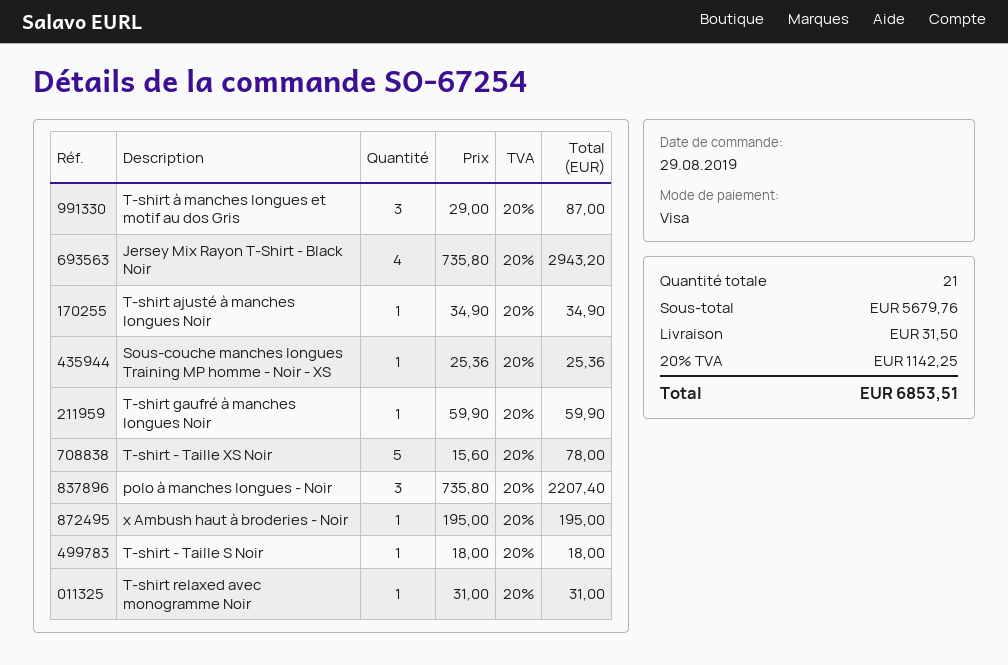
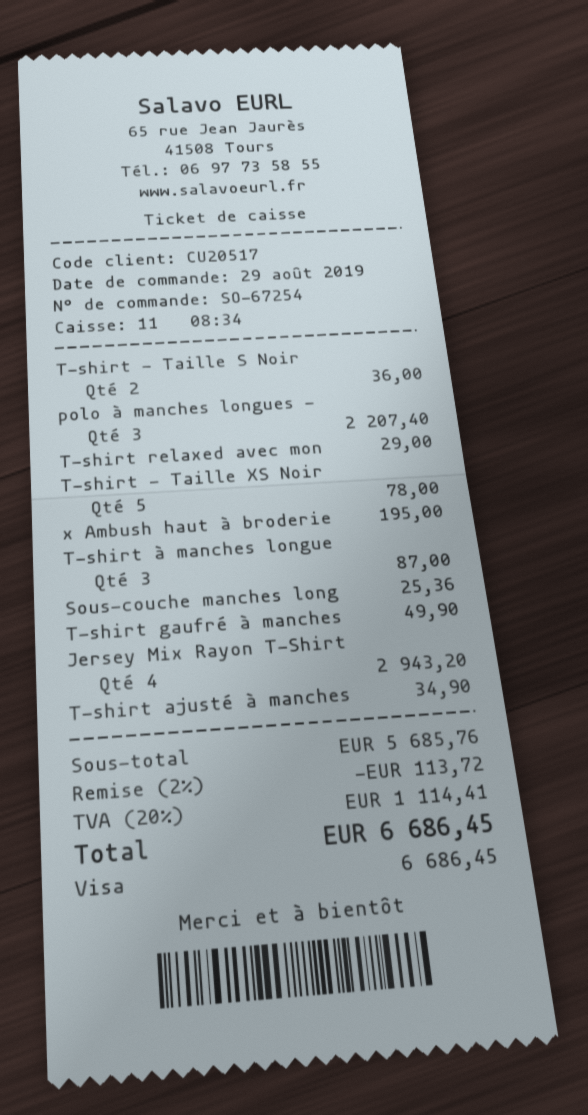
T-shirt gaufré à manches longues Noir: 1 for 59.90 -> 1 for 49.90
T-shirt - Taille S Noir: 1 for 18.00 -> 2 for 36.00
T-shirt relaxed avec monogramme Noir: 1 for 31.00 -> 1 for 29.00
subtotal: 5679.76 -> 5685.76
discount: none -> 2% = 113.72
shipping: 31.50 -> none
tax: 20% = 1142.25 -> 20% = 1114.41
total: 6853.51 -> 6686.45

